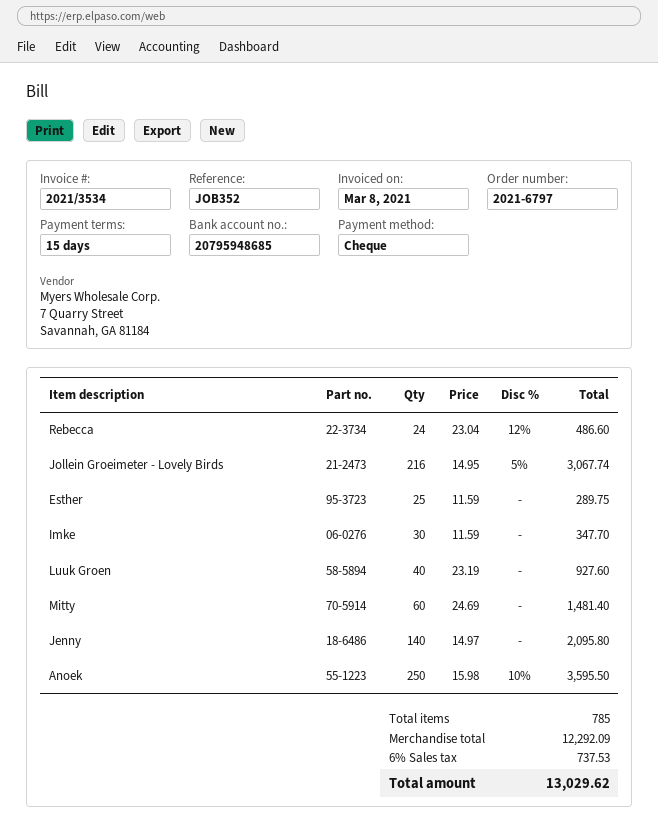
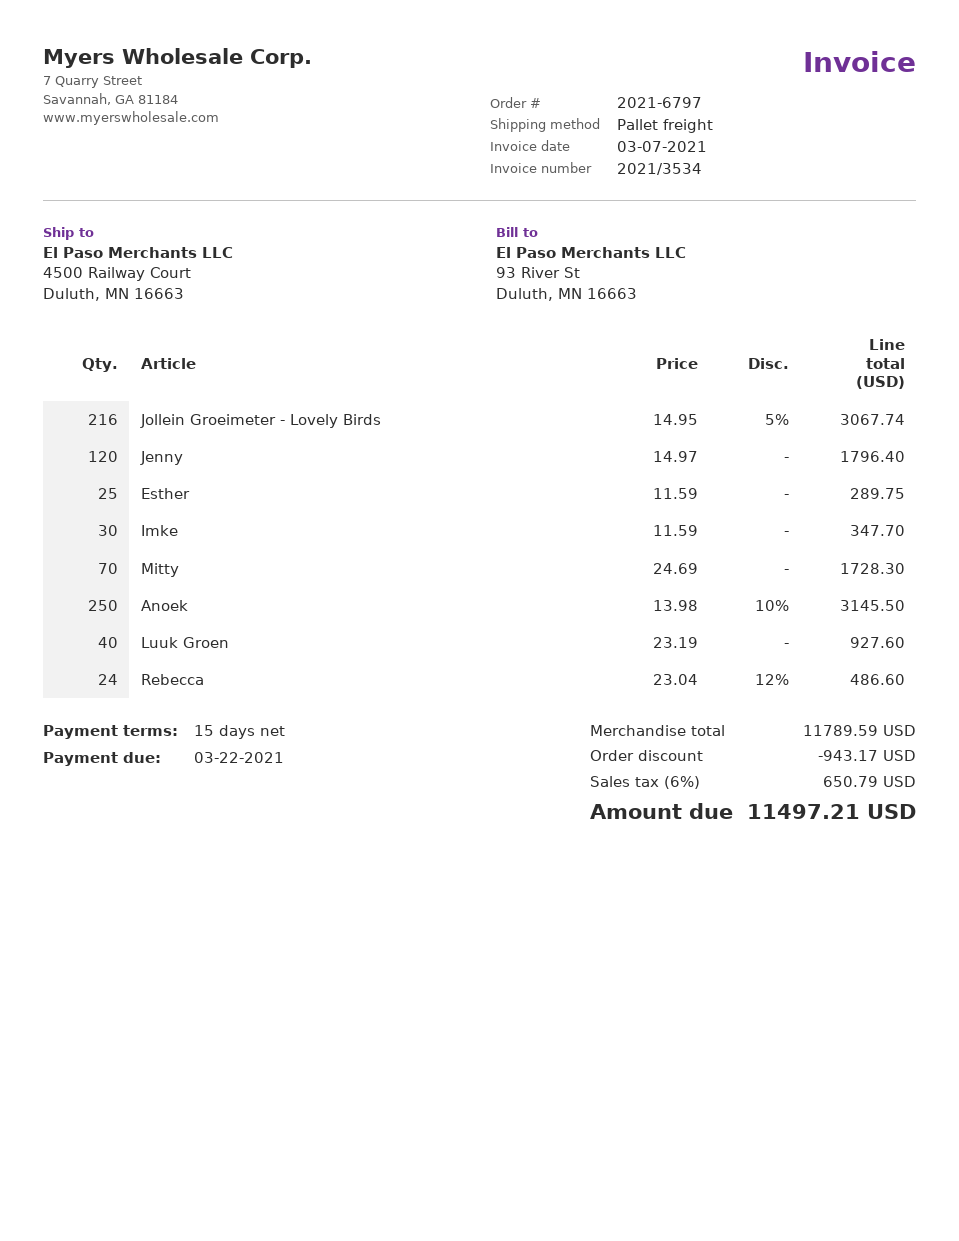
invoice date: 2021-03-08 -> 2021-03-07
Mitty: 60 x 24.69 = 1481.40 -> 70 x 24.69 = 1728.30
Jenny: 140 x 14.97 = 2095.80 -> 120 x 14.97 = 1796.40
Anoek: 250 x 15.98 - 10% = 3595.50 -> 250 x 13.98 - 10% = 3145.50
subtotal: 12292.09 -> 11789.59
discount: none -> 943.17
tax: 6% = 737.53 -> 6% = 650.79
total: 13029.62 -> 11497.21

